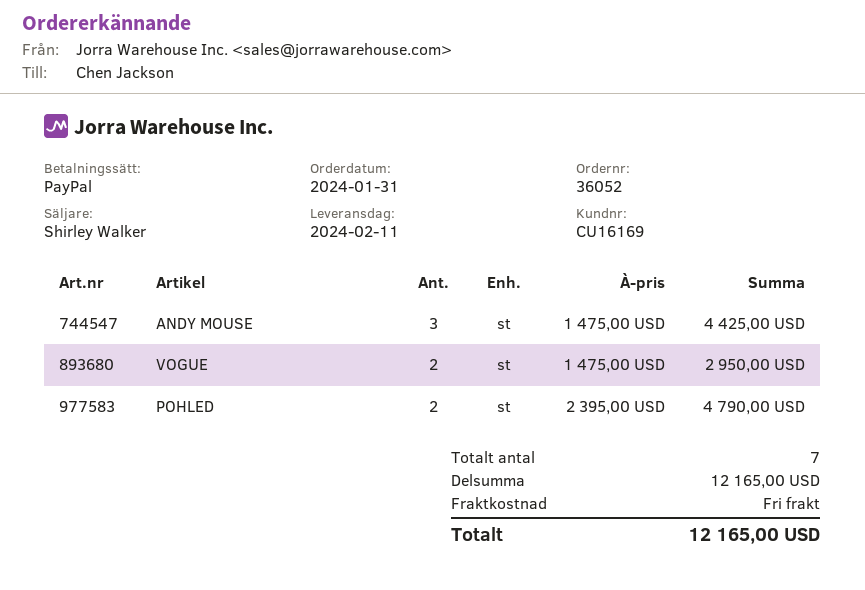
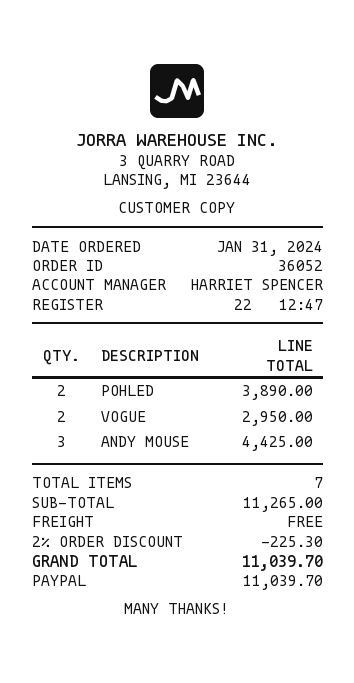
sales rep: Shirley Walker -> HARRIET SPENCER
POHLED: 2 for 4790.00 -> 2 for 3890.00
subtotal: 12165.00 -> 11265.00
discount: none -> 2% = 225.30
total: 12165.00 -> 11039.70

